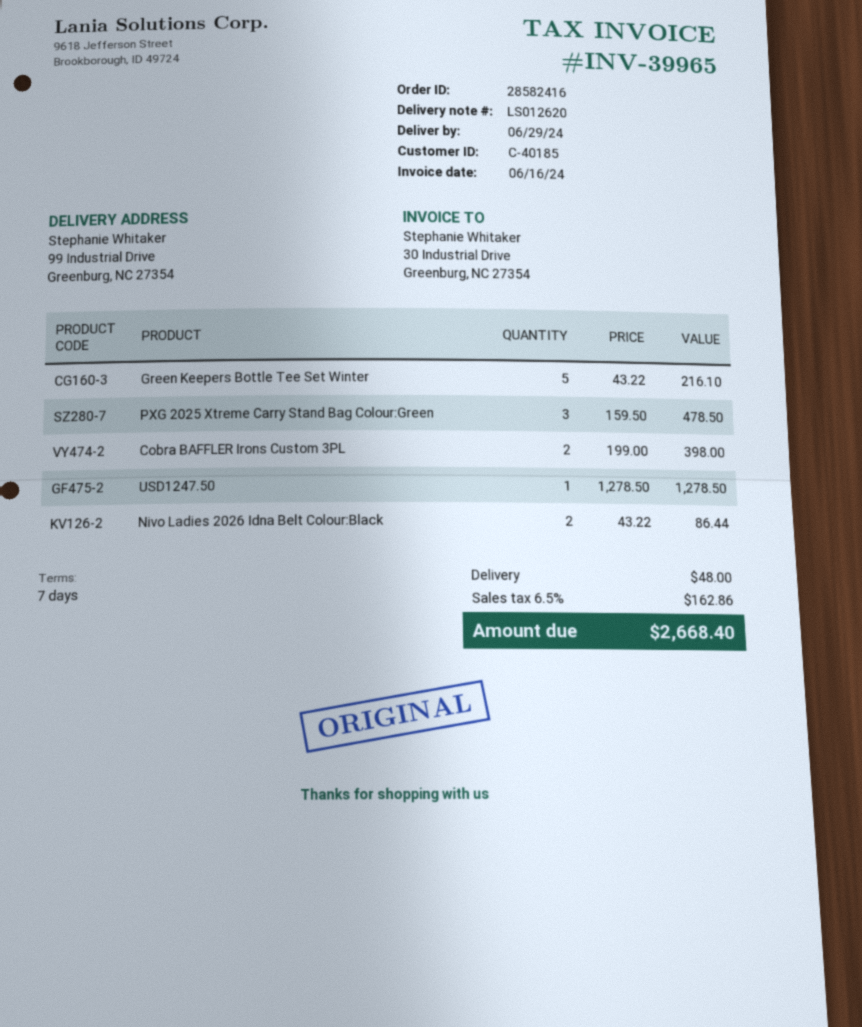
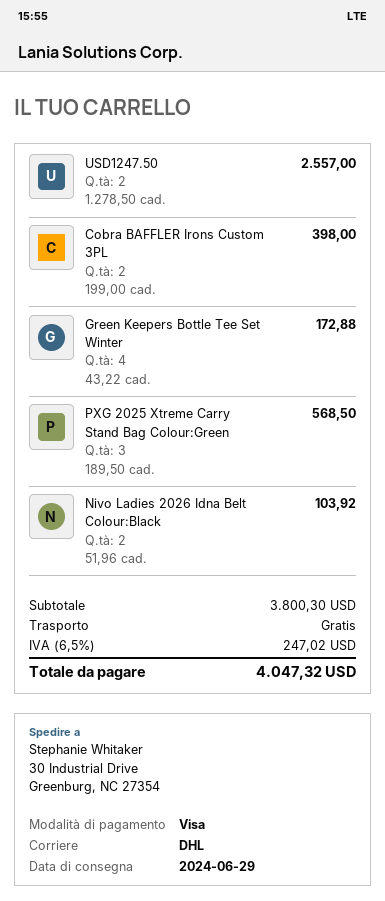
ship to: 99 Industrial Drive, Greenburg, NC 27354 -> 30 Industrial Drive, Greenburg, NC 27354
Green Keepers Bottle Tee Set Winter: 5 x 43.22 = 216.10 -> 4 x 43.22 = 172.88
PXG 2025 Xtreme Carry Stand Bag Colour:Green: 3 x 159.50 = 478.50 -> 3 x 189.50 = 568.50
USD1247.50: 1 x 1278.50 = 1278.50 -> 2 x 1278.50 = 2557.00
Nivo Ladies 2026 Idna Belt Colour:Black: 2 x 43.22 = 86.44 -> 2 x 51.96 = 103.92
shipping: 48.00 -> 0.00
tax: 6.5% = 162.86 -> 6.5% = 247.02
total: 2668.40 -> 4047.32

